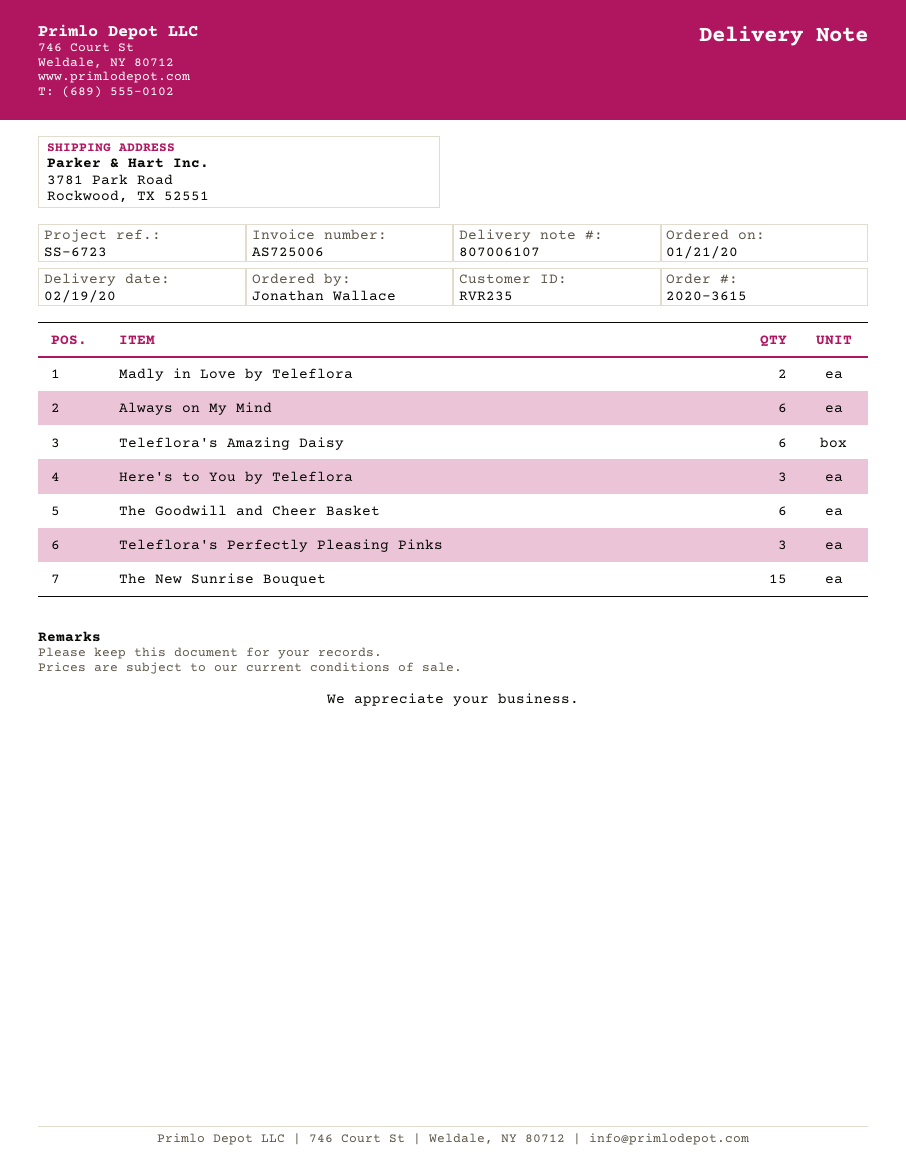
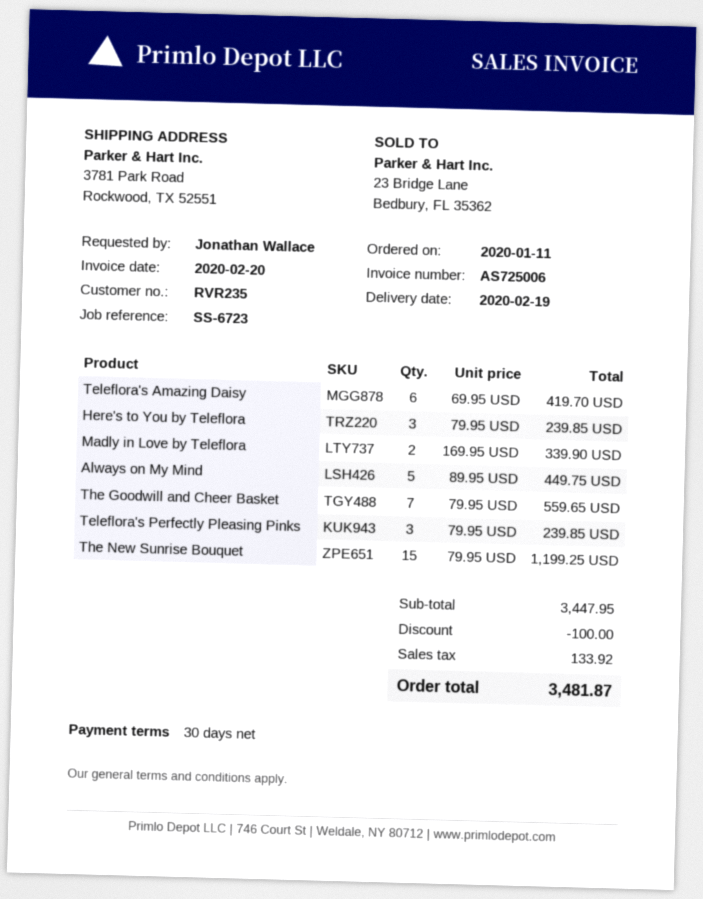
order date: 2020-01-21 -> 2020-01-11
Always on My Mind: 6 -> 5
The Goodwill and Cheer Basket: 6 -> 7

